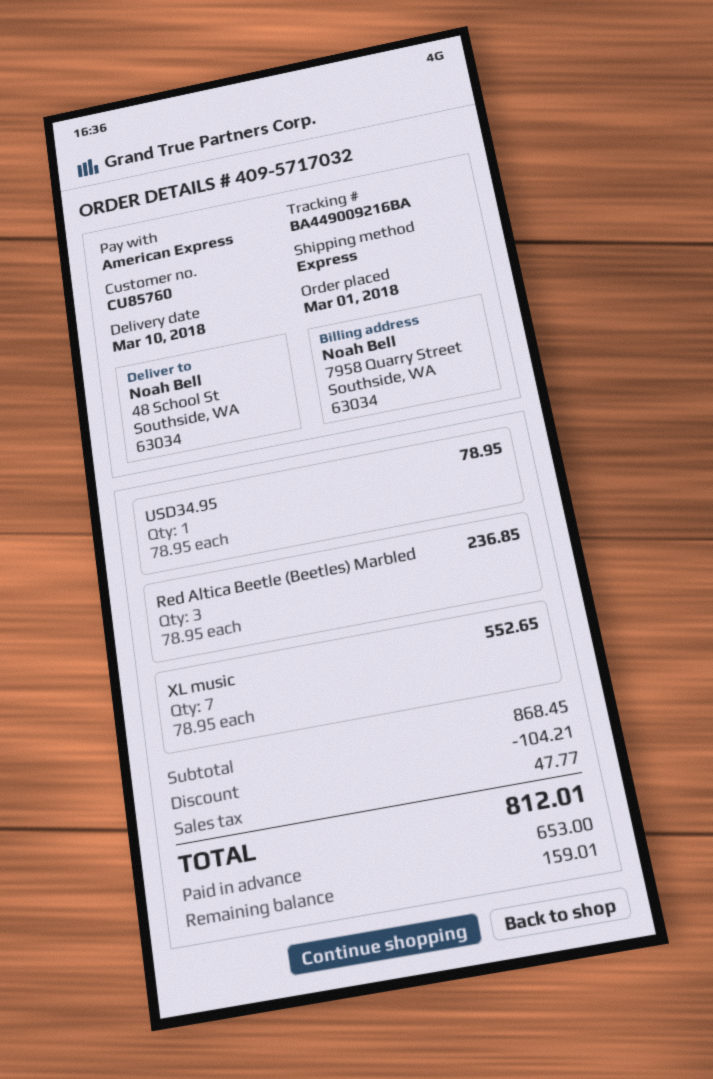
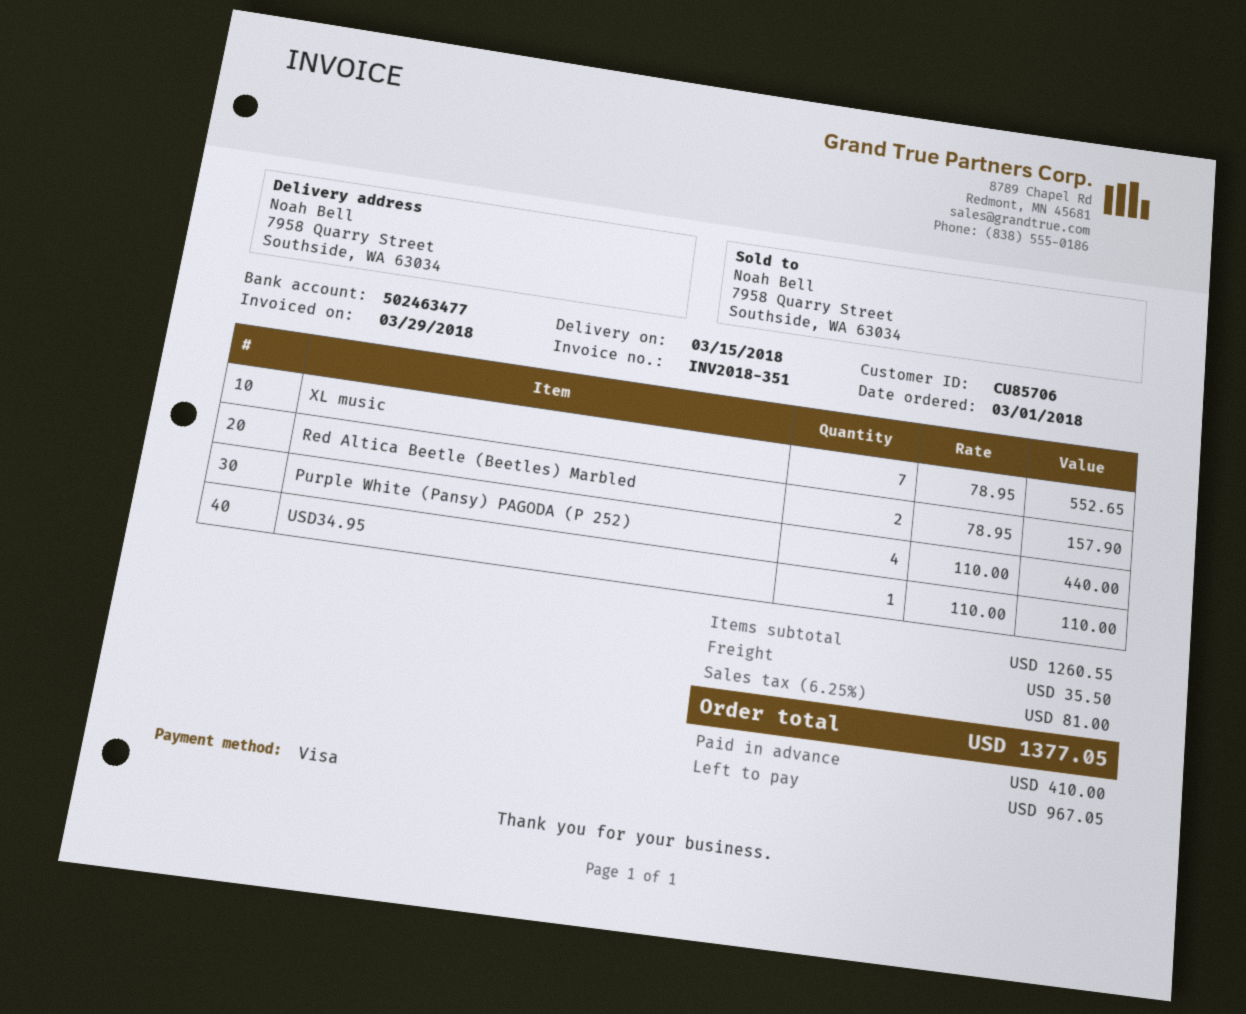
delivery date: 2018-03-10 -> 2018-03-15
customer number: CU85760 -> CU85706
payment method: American Express -> Visa
ship to: 48 School St, Southside, WA 63034 -> 7958 Quarry Street, Southside, WA 63034
USD34.95: 1 x 78.95 = 78.95 -> 1 x 110.00 = 110.00
Red Altica Beetle (Beetles) Marbled: 3 x 78.95 = 236.85 -> 2 x 78.95 = 157.90
Purple White (Pansy) PAGODA (P 252): none -> 4 x 110.00 = 440.00
subtotal: 868.45 -> 1260.55
discount: 104.21 -> none
shipping: none -> 35.50
tax: 47.77 -> 81.00
total: 812.01 -> 1377.05
deposit: 653.00 -> 410.00
balance: 159.01 -> 967.05

